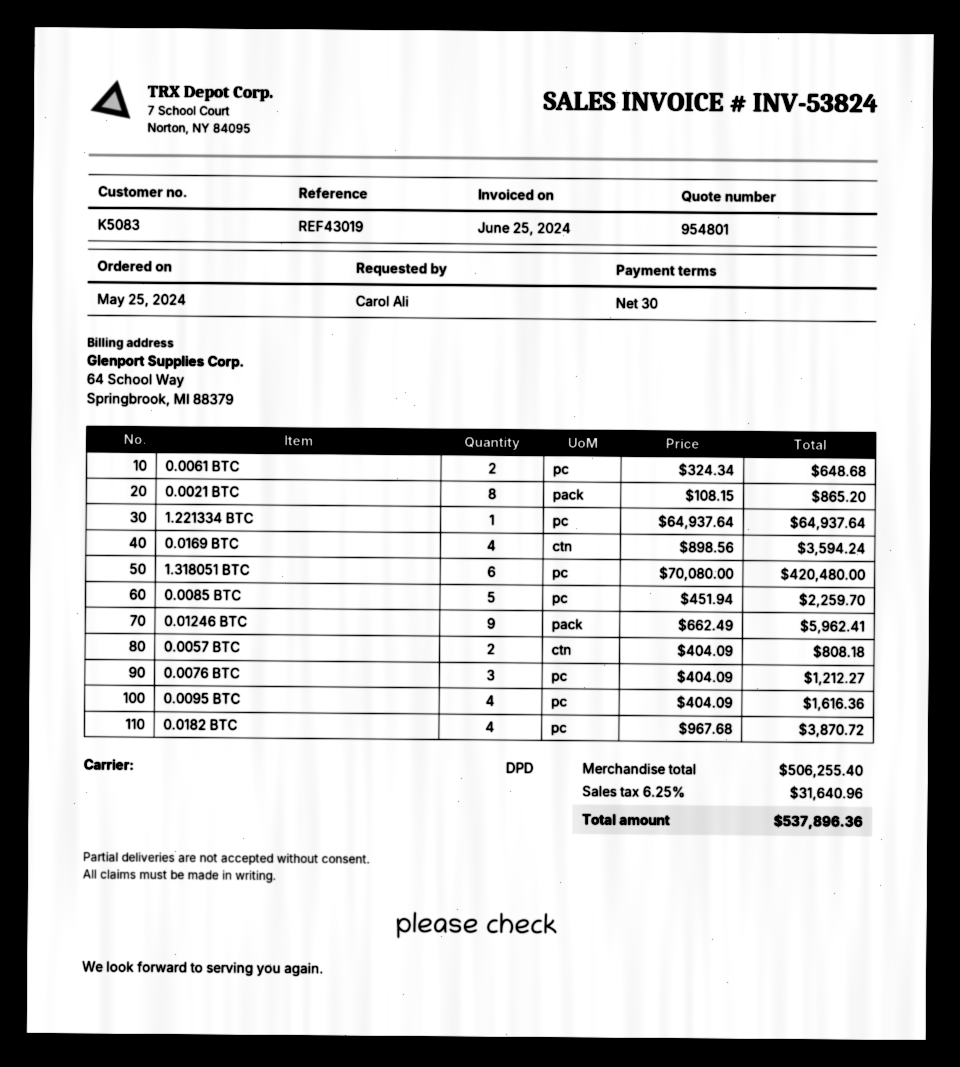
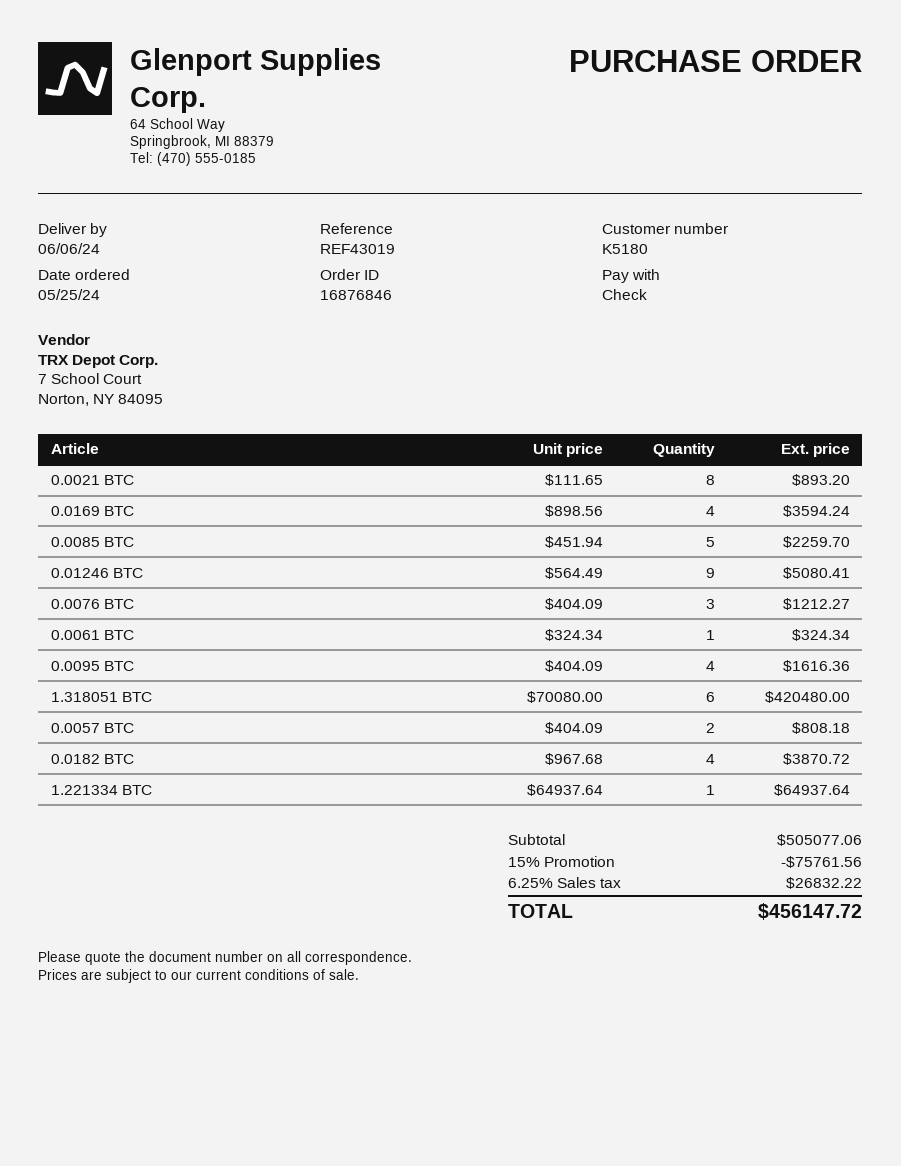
customer number: K5083 -> K5180
0.0061 BTC: 2 x 324.34 = 648.68 -> 1 x 324.34 = 324.34
0.0021 BTC: 8 x 108.15 = 865.20 -> 8 x 111.65 = 893.20
0.01246 BTC: 9 x 662.49 = 5962.41 -> 9 x 564.49 = 5080.41
subtotal: 506255.40 -> 505077.06
discount: none -> 15% = 75761.56
tax: 6.25% = 31640.96 -> 6.25% = 26832.22
total: 537896.36 -> 456147.72

